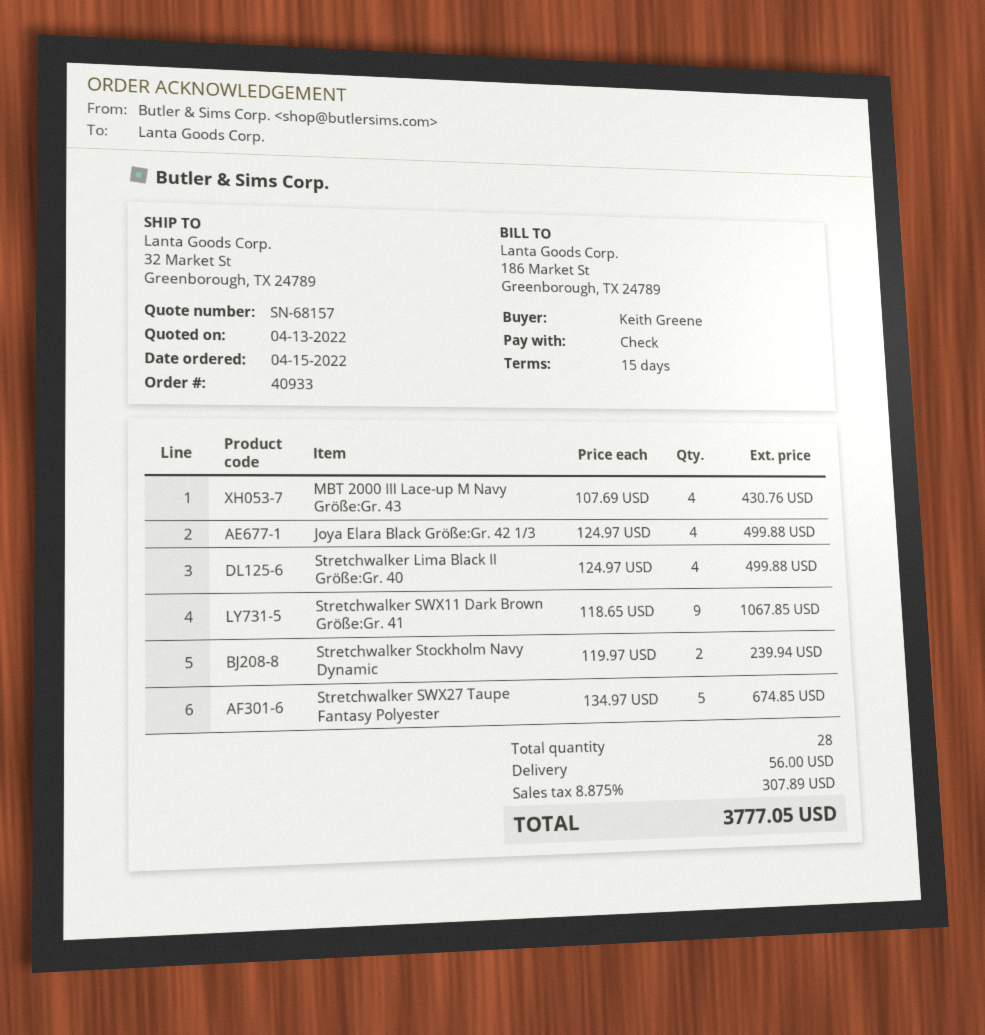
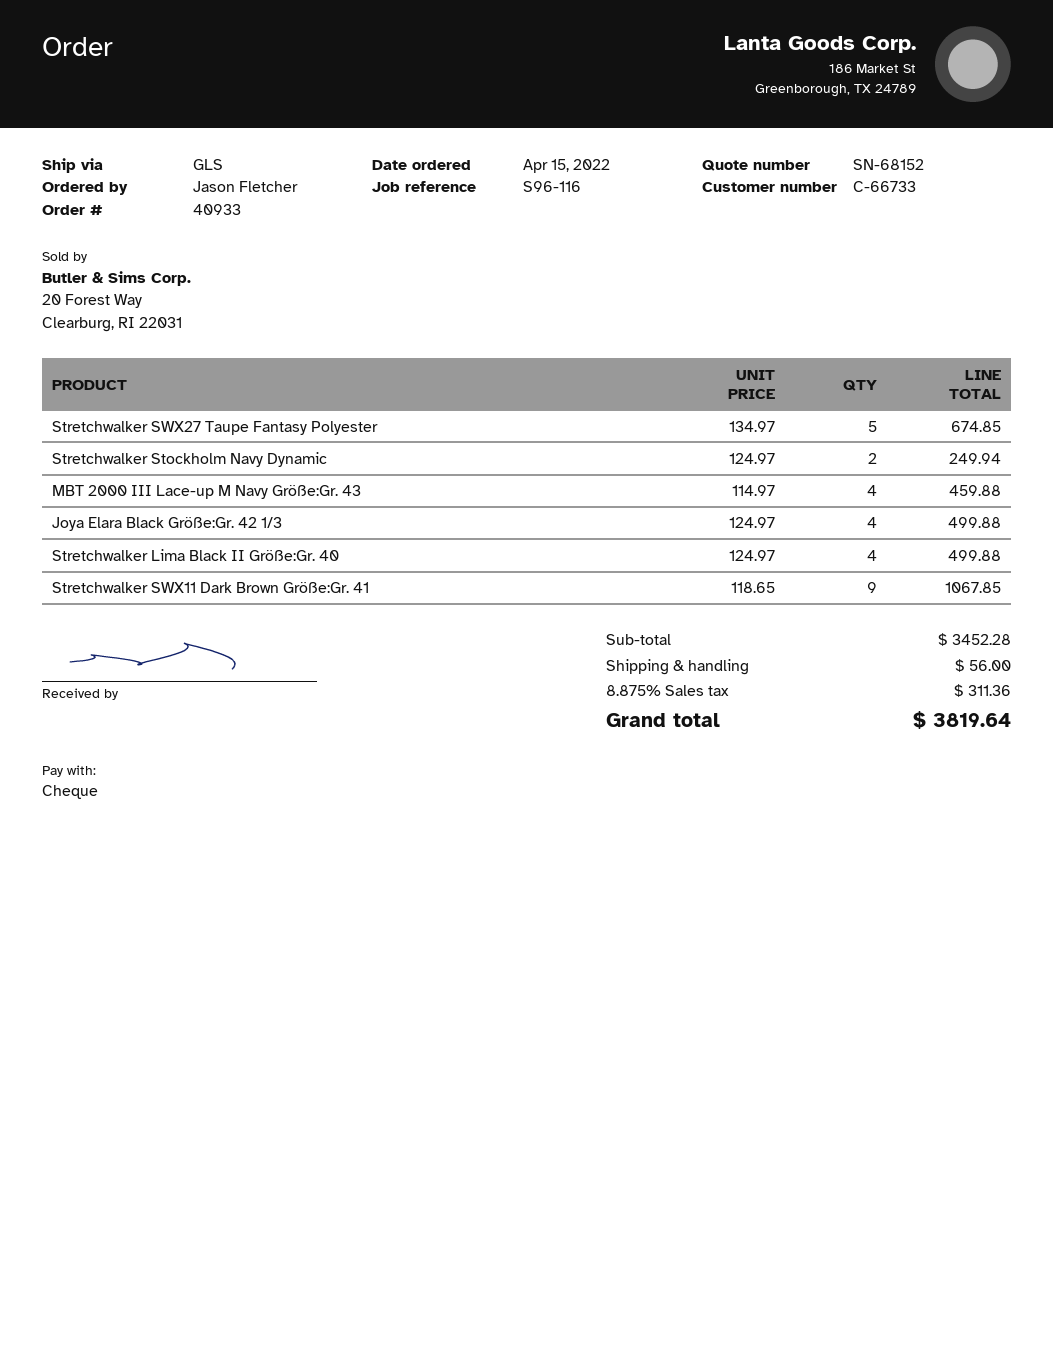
quote number: SN-68157 -> SN-68152
ordered by: Keith Greene -> Jason Fletcher
MBT 2000 III Lace-up M Navy Größe:Gr. 43: 4 x 107.69 = 430.76 -> 4 x 114.97 = 459.88
Stretchwalker Stockholm Navy Dynamic: 2 x 119.97 = 239.94 -> 2 x 124.97 = 249.94
tax: 8.875% = 307.89 -> 8.875% = 311.36
total: 3777.05 -> 3819.64

